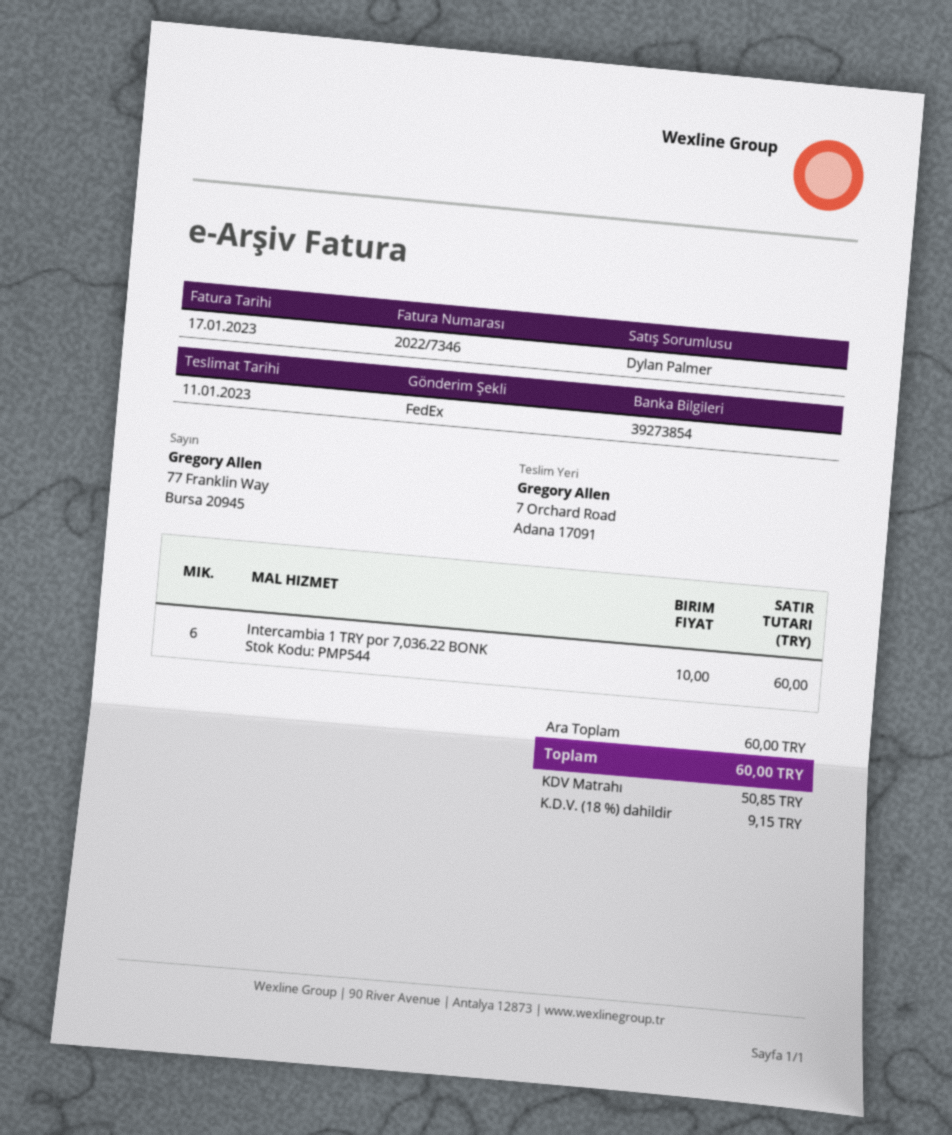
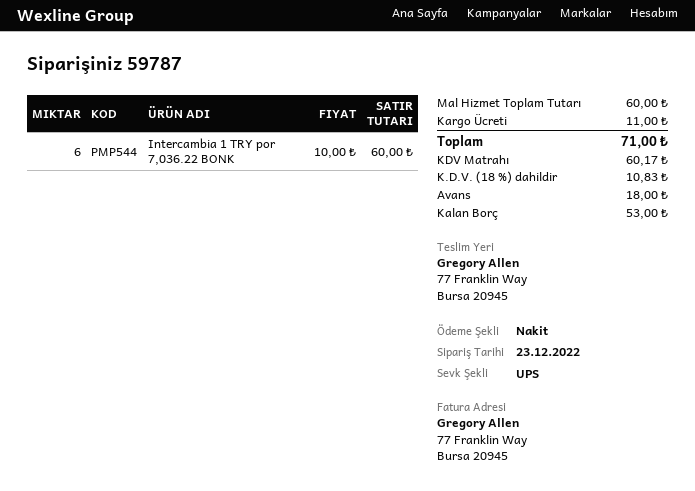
shipping method: FedEx -> UPS
ship to: 7 Orchard Road, Adana 17091 -> 77 Franklin Way, Bursa 20945
shipping: none -> 11.00
net: 50.85 -> 60.17
tax: 18% = 9.15 -> 18% = 10.83
total: 60.00 -> 71.00

